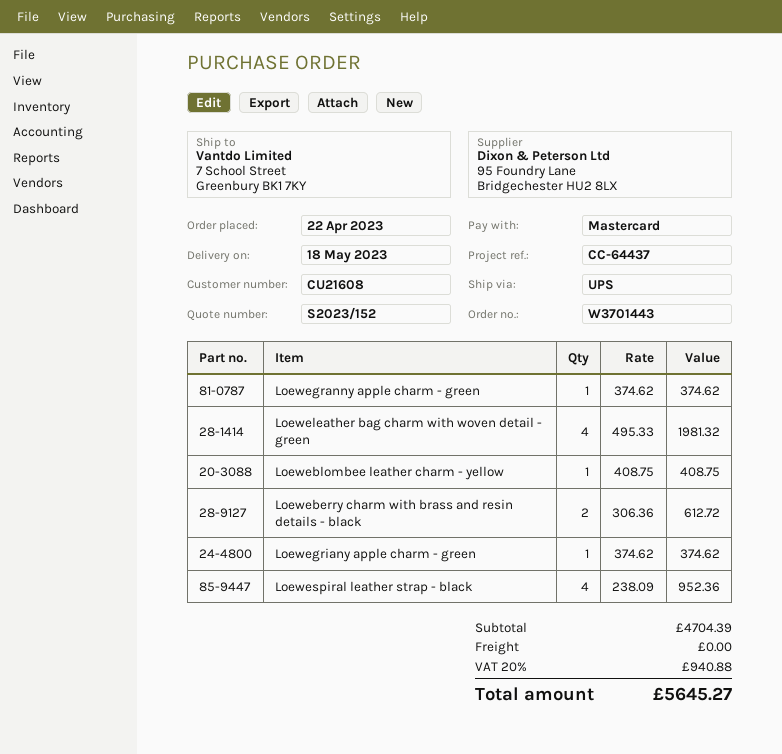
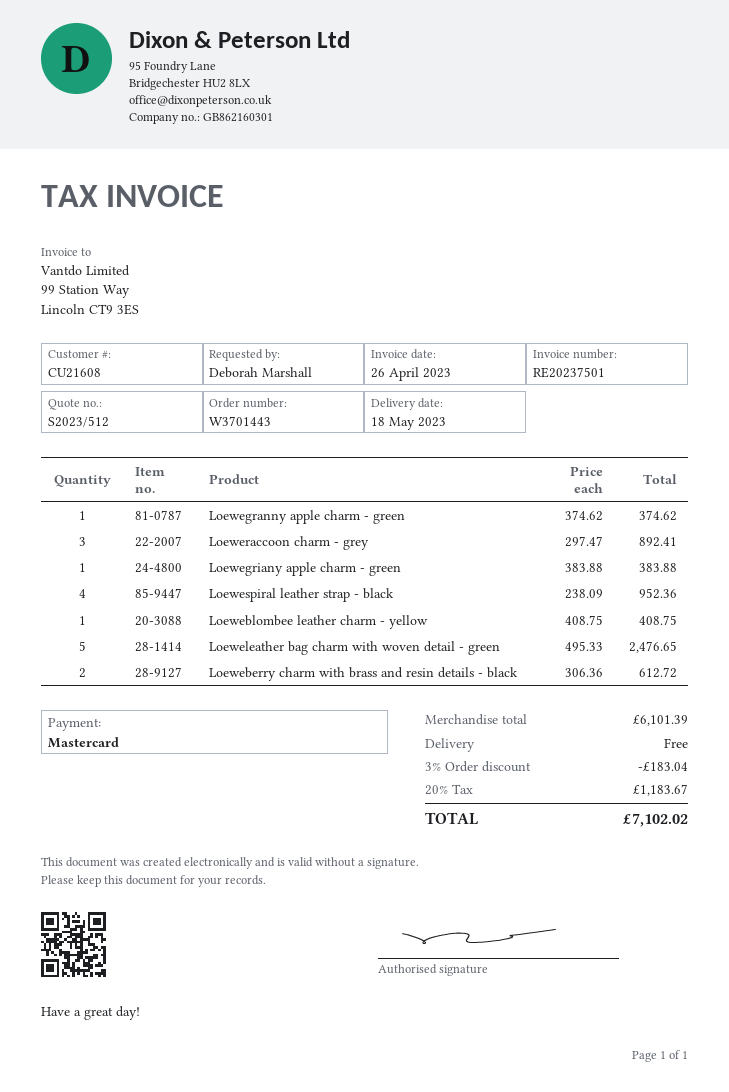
quote number: S2023/152 -> S2023/512
Loeweleather bag charm with woven detail - green: 4 x 495.33 = 1981.32 -> 5 x 495.33 = 2476.65
Loewegriany apple charm - green: 1 x 374.62 = 374.62 -> 1 x 383.88 = 383.88
Loeweraccoon charm - grey: none -> 3 x 297.47 = 892.41
subtotal: 4704.39 -> 6101.39
discount: none -> 3% = 183.04
tax: 20% = 940.88 -> 20% = 1183.67
total: 5645.27 -> 7102.02

